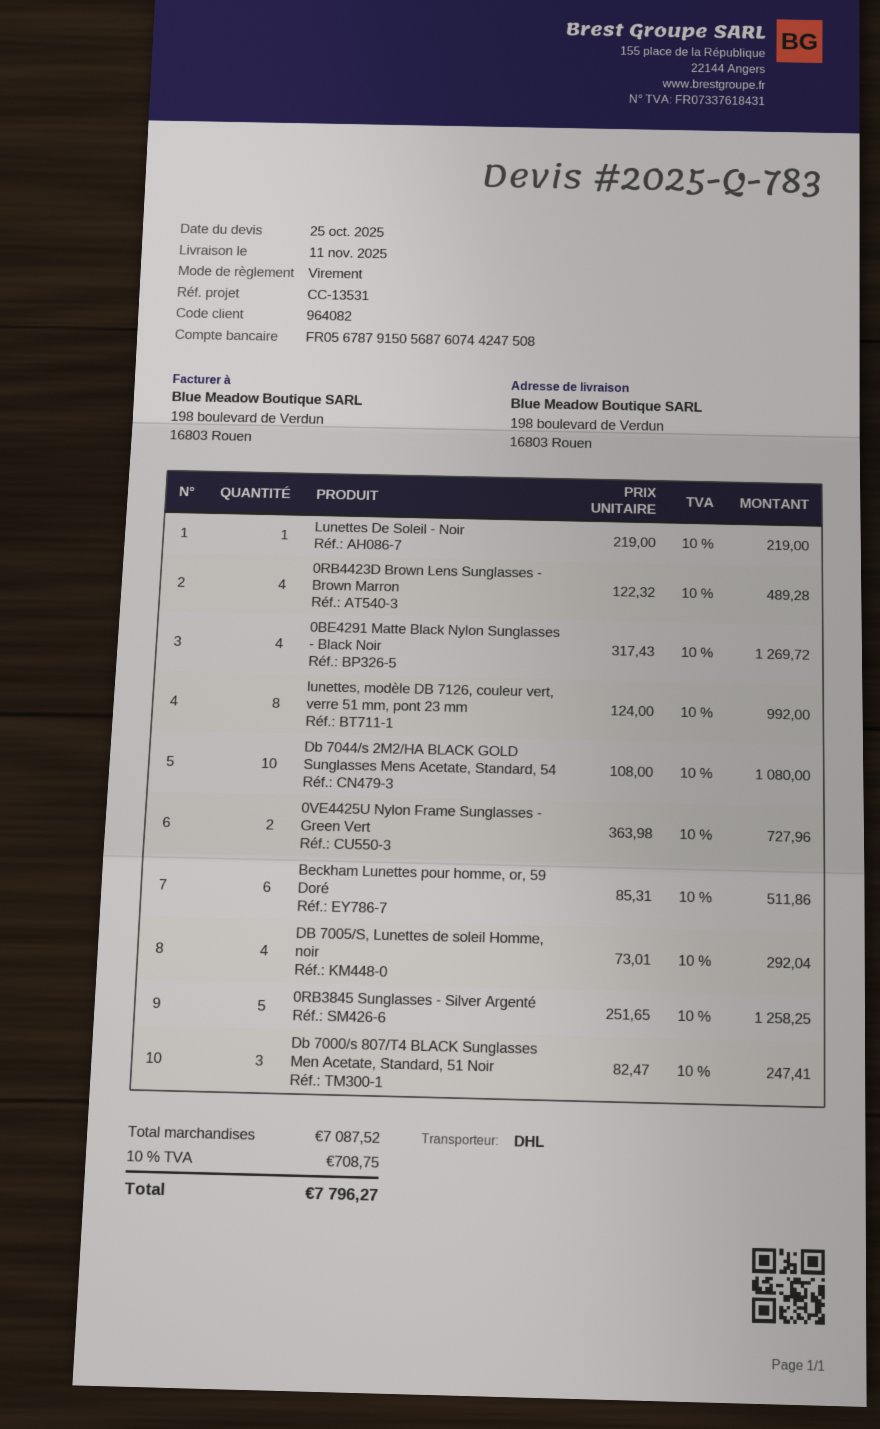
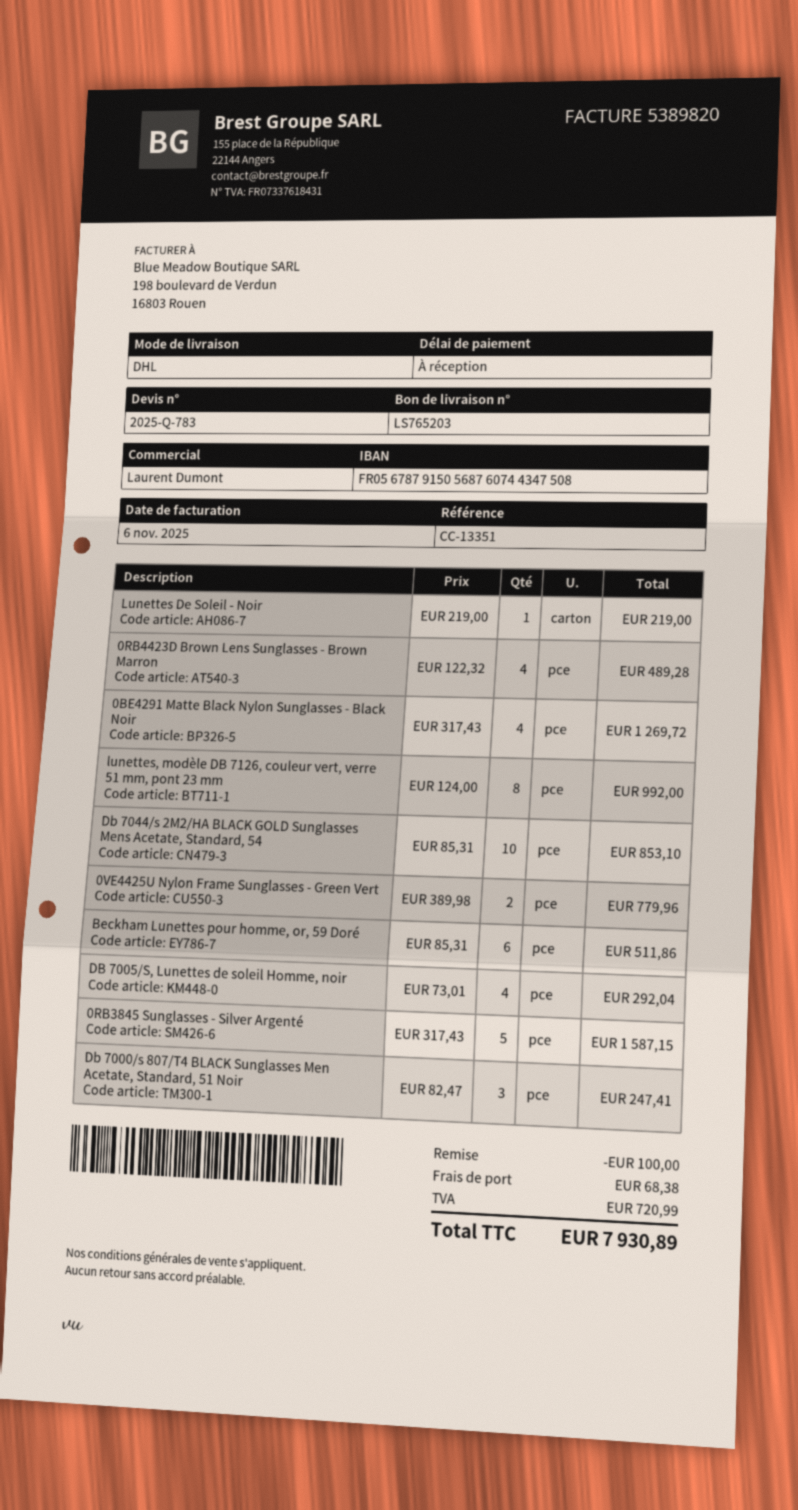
reference: CC-13531 -> CC-13351
bank account: FR0567879150568760744247508 -> FR0567879150568760744347508
Db 7044/s 2M2/HA BLACK GOLD Sunglasses Mens Acetate, Standard, 54: 10 x 108.00 = 1080.00 -> 10 x 85.31 = 853.10
0VE4425U Nylon Frame Sunglasses - Green Vert: 2 x 363.98 = 727.96 -> 2 x 389.98 = 779.96
0RB3845 Sunglasses - Silver Argenté: 5 x 251.65 = 1258.25 -> 5 x 317.43 = 1587.15
discount: none -> 100.00
shipping: none -> 68.38
tax: 708.75 -> 720.99
total: 7796.27 -> 7930.89

